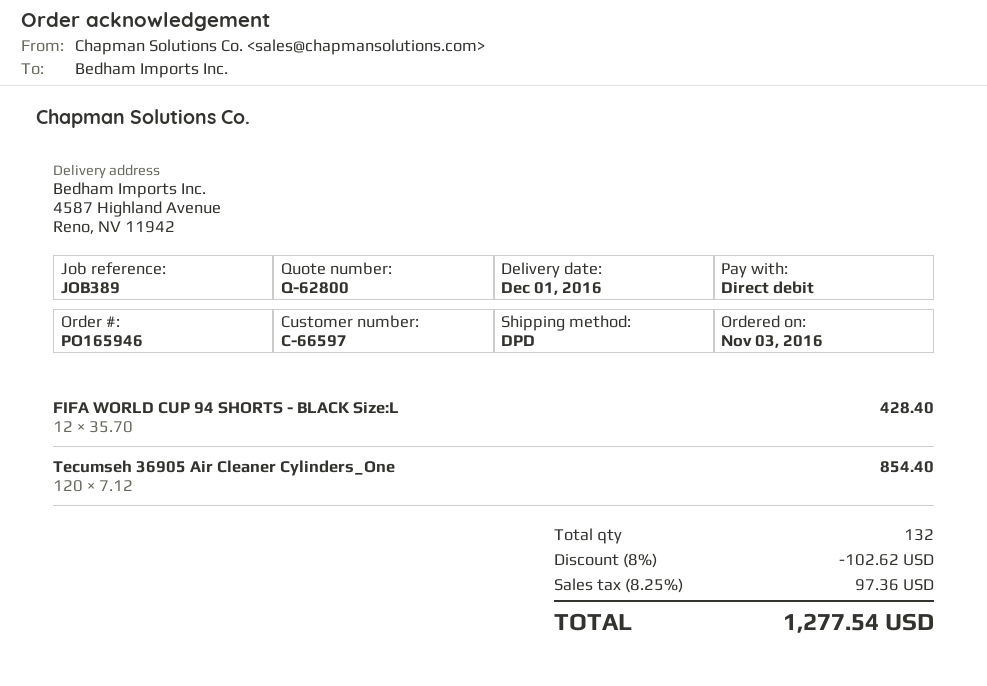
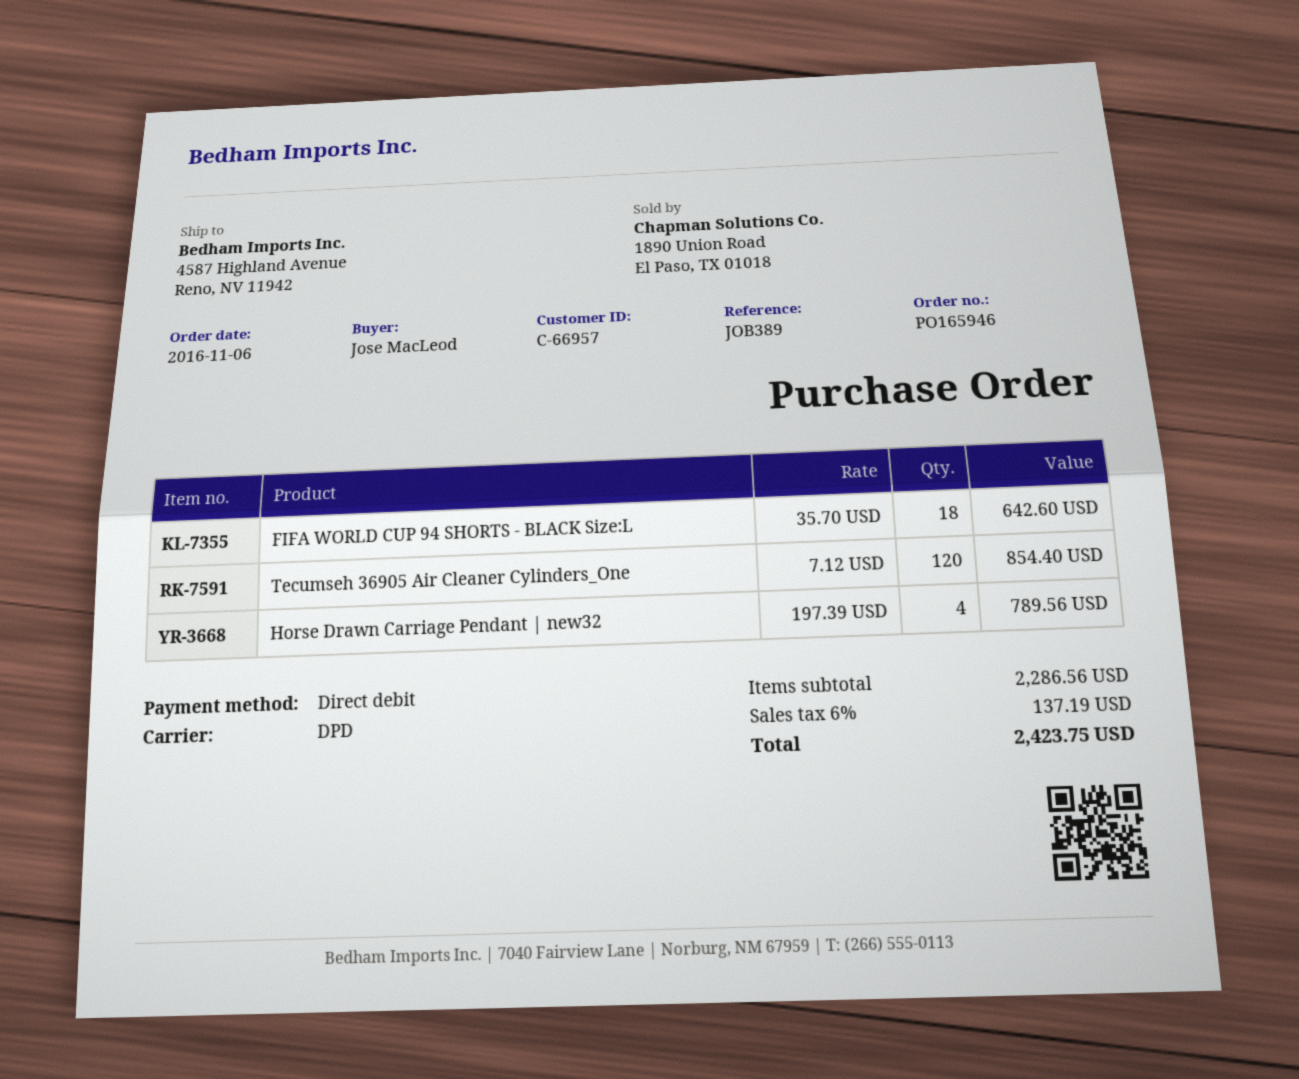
order date: 2016-11-03 -> 2016-11-06
customer number: C-66597 -> C-66957
FIFA WORLD CUP 94 SHORTS - BLACK Size:L: 12 x 35.70 = 428.40 -> 18 x 35.70 = 642.60
Horse Drawn Carriage Pendant | new32: none -> 4 x 197.39 = 789.56
discount: 8% = 102.62 -> none
tax: 8.25% = 97.36 -> 6% = 137.19
total: 1277.54 -> 2423.75

